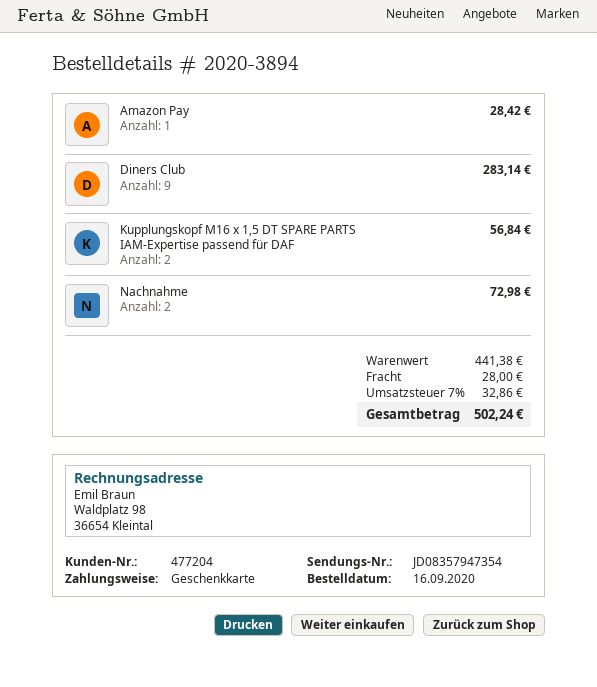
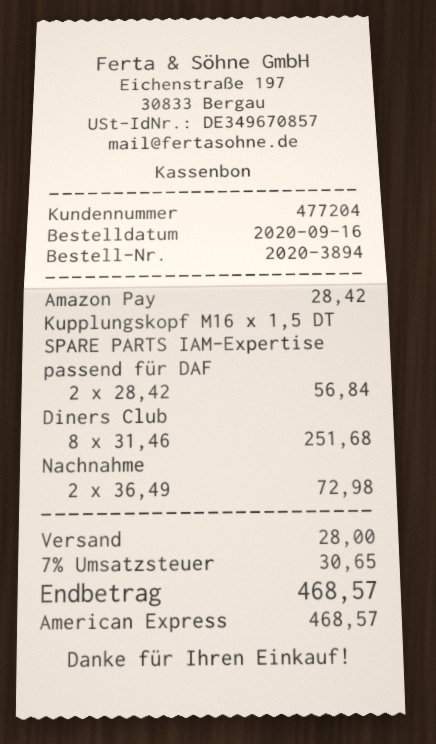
payment method: gift card -> American Express
Diners Club: 9 for 283.14 -> 8 for 251.68
tax: 7% = 32.86 -> 7% = 30.65
total: 502.24 -> 468.57

